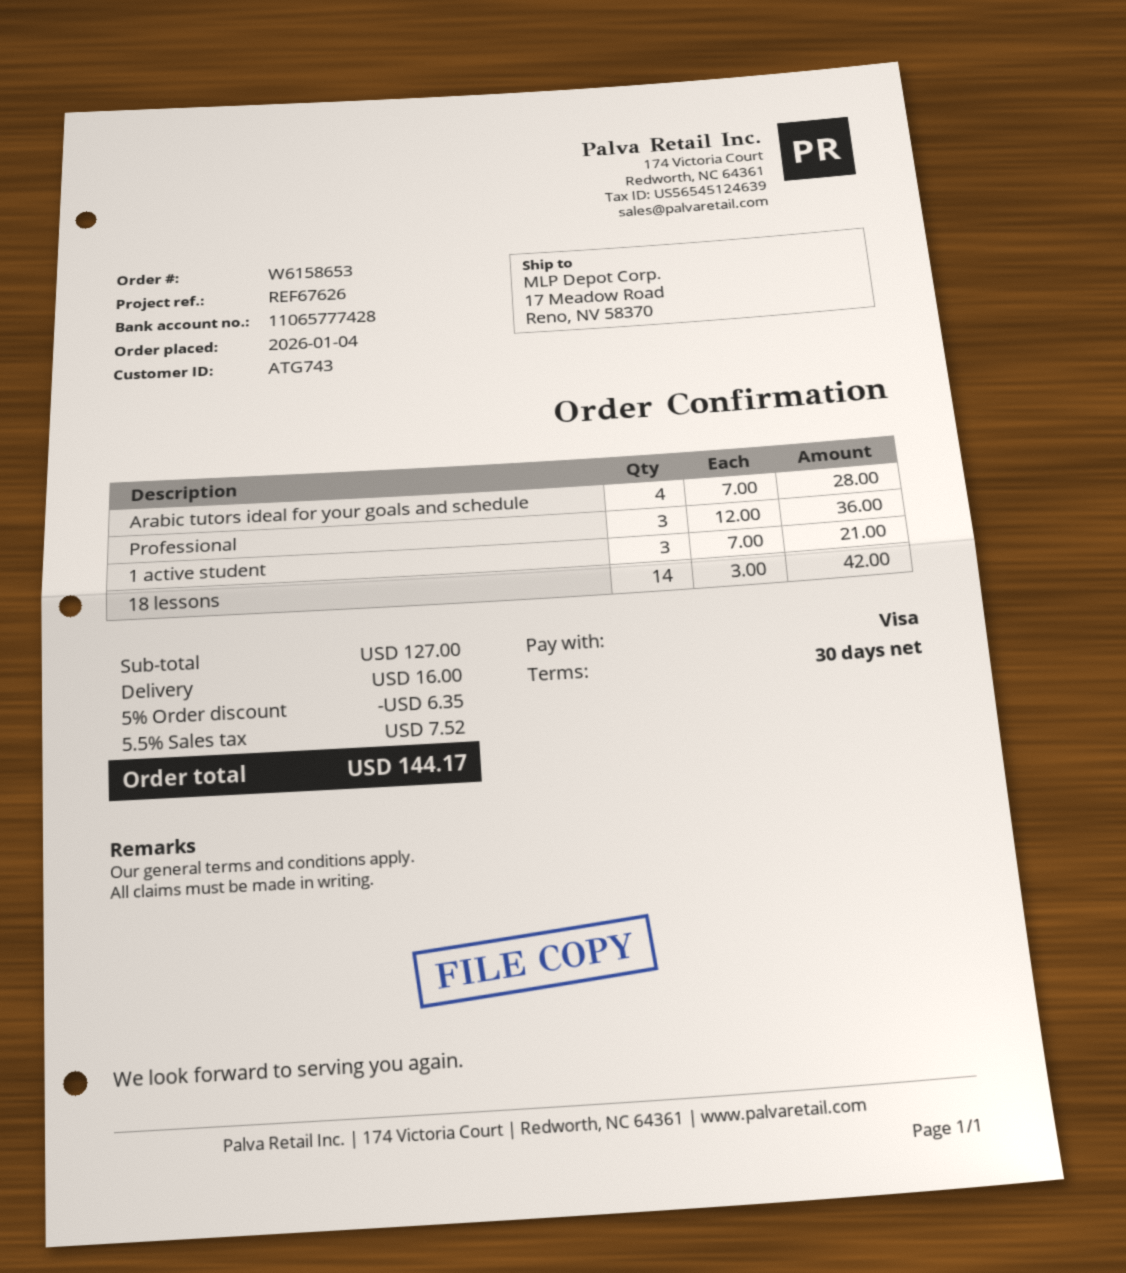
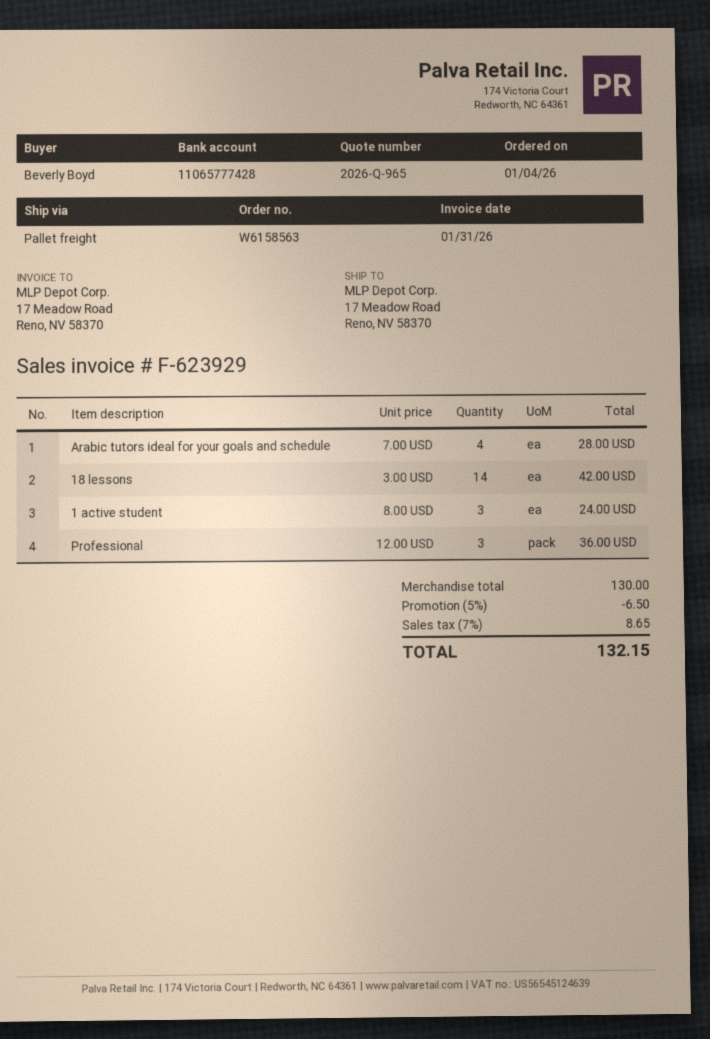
order number: W6158653 -> W6158563
1 active student: 3 x 7.00 = 21.00 -> 3 x 8.00 = 24.00
subtotal: 127.00 -> 130.00
discount: 5% = 6.35 -> 5% = 6.50
shipping: 16.00 -> none
tax: 5.5% = 7.52 -> 7% = 8.65
total: 144.17 -> 132.15

